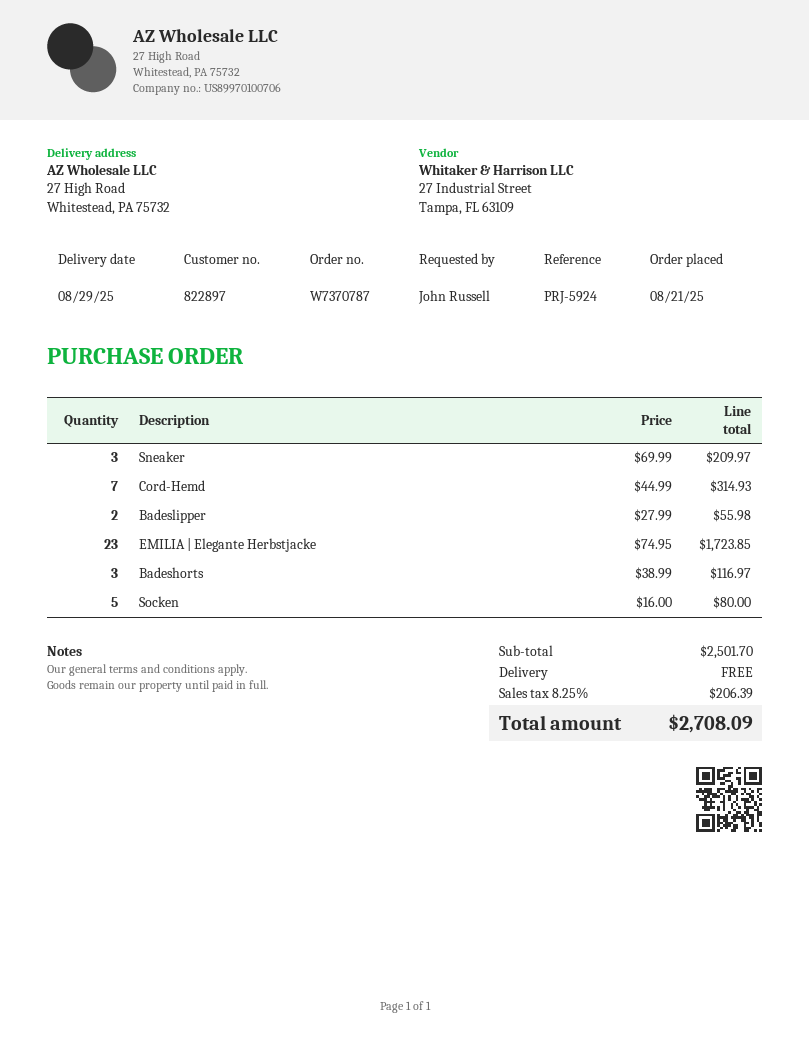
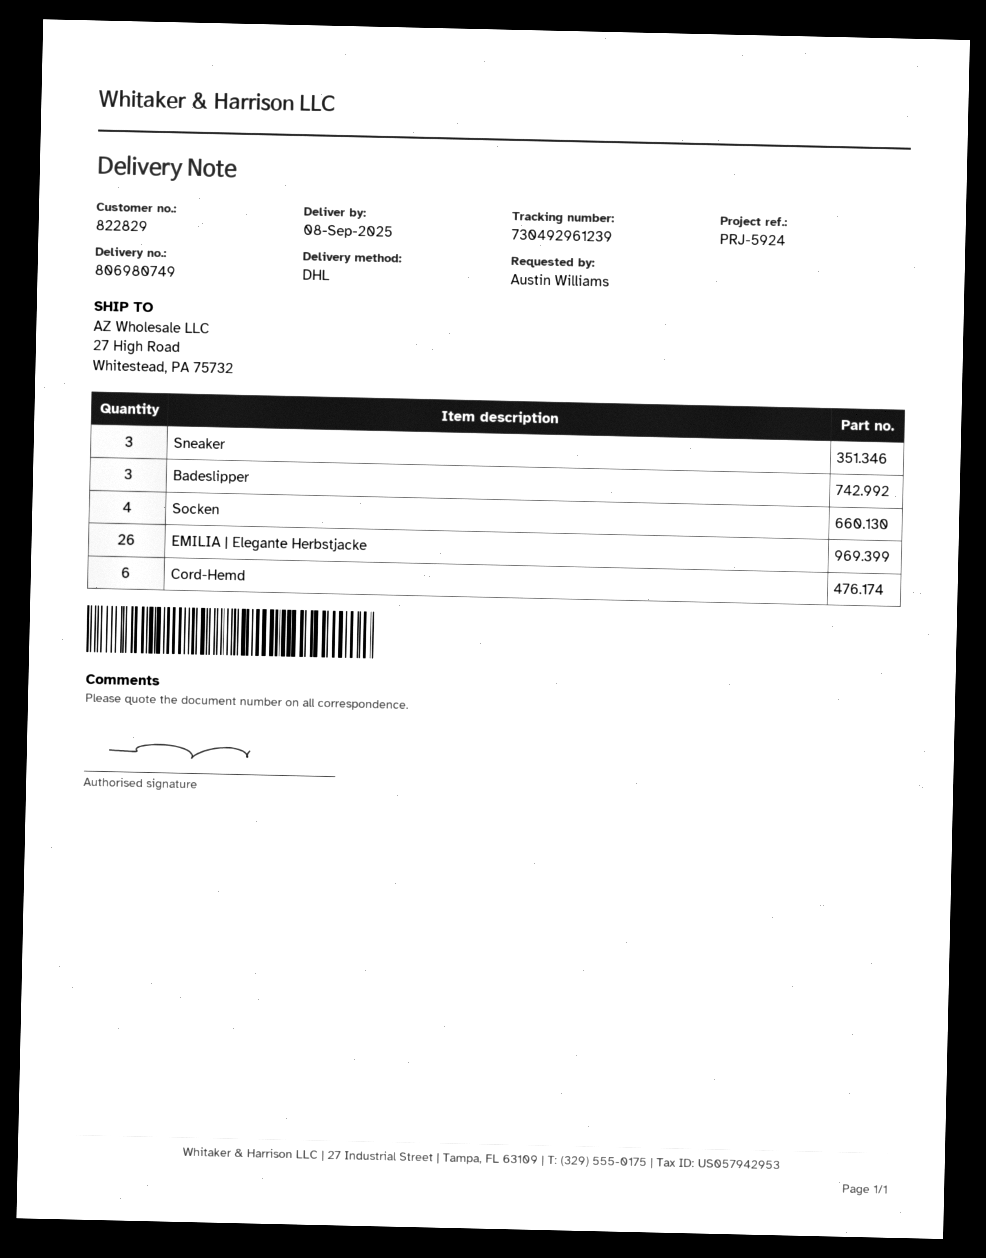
delivery date: 2025-08-29 -> 2025-09-08
customer number: 822897 -> 822829
ordered by: John Russell -> Austin Williams
Cord-Hemd: 7 -> 6
Badeslipper: 2 -> 3
EMILIA | Elegante Herbstjacke: 23 -> 26
Badeshorts: 3 -> none
Socken: 5 -> 4

